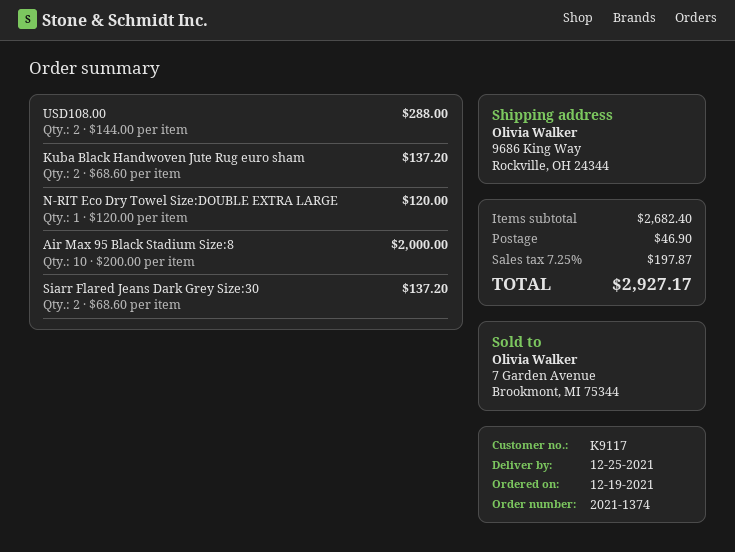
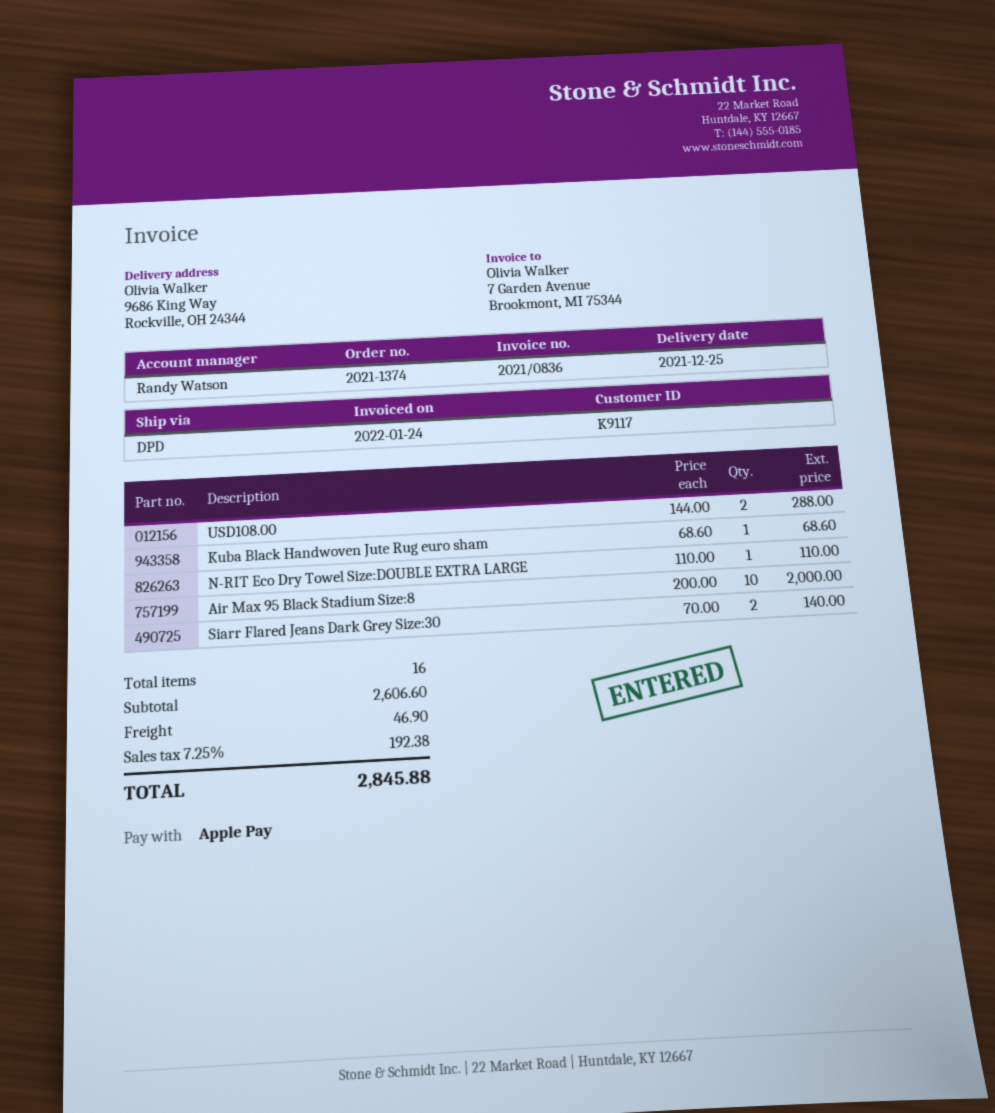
Kuba Black Handwoven Jute Rug euro sham: 2 x 68.60 = 137.20 -> 1 x 68.60 = 68.60
N-RIT Eco Dry Towel Size:DOUBLE EXTRA LARGE: 1 x 120.00 = 120.00 -> 1 x 110.00 = 110.00
Siarr Flared Jeans Dark Grey Size:30: 2 x 68.60 = 137.20 -> 2 x 70.00 = 140.00
subtotal: 2682.40 -> 2606.60
tax: 7.25% = 197.87 -> 7.25% = 192.38
total: 2927.17 -> 2845.88

